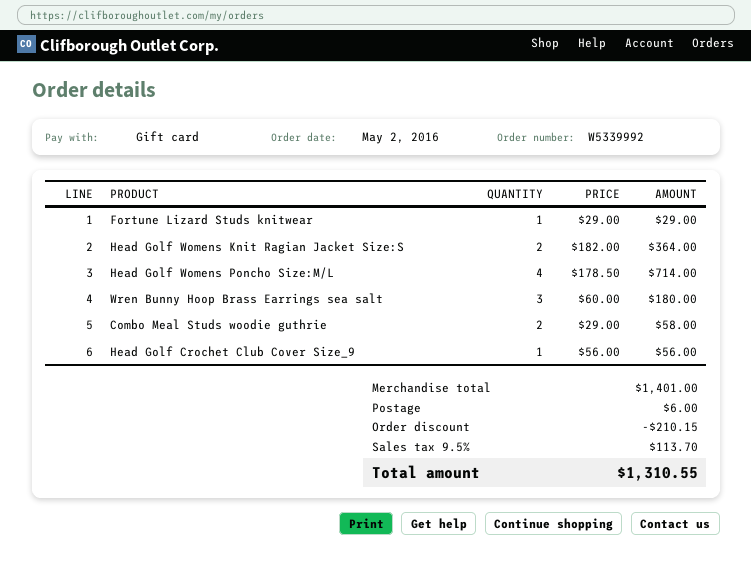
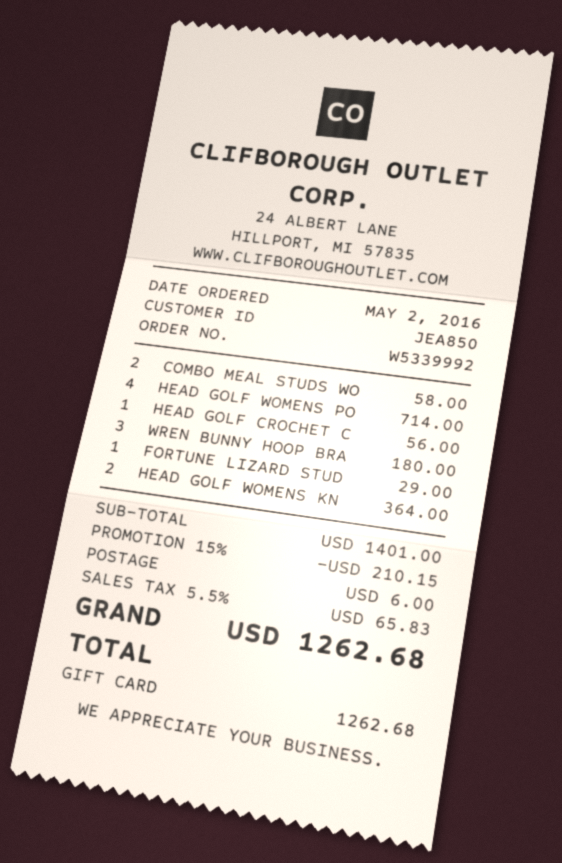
tax: 9.5% = 113.70 -> 5.5% = 65.83
total: 1310.55 -> 1262.68

